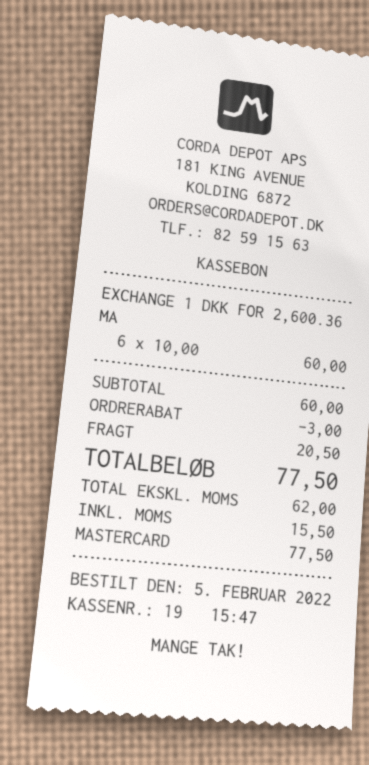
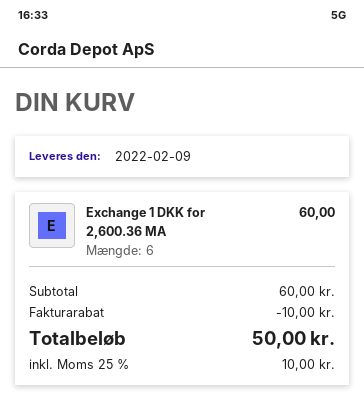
discount: 3.00 -> 10.00
shipping: 20.50 -> none
tax: 15.50 -> 10.00
total: 77.50 -> 50.00

